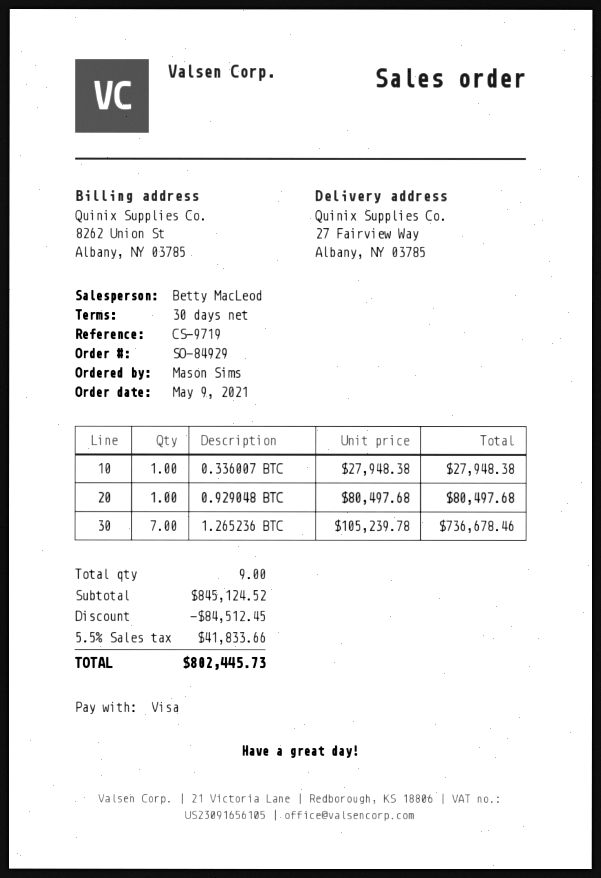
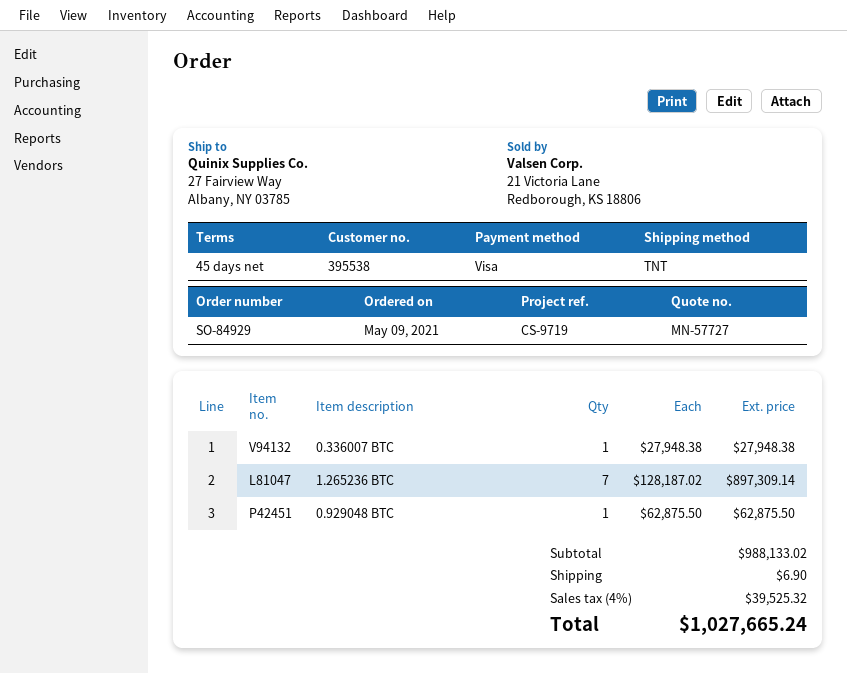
payment terms: 30 days -> 45 days
0.929048 BTC: 1 x 80497.68 = 80497.68 -> 1 x 62875.50 = 62875.50
1.265236 BTC: 7 x 105239.78 = 736678.46 -> 7 x 128187.02 = 897309.14
subtotal: 845124.52 -> 988133.02
discount: 84512.45 -> none
shipping: none -> 6.90
tax: 5.5% = 41833.66 -> 4% = 39525.32
total: 802445.73 -> 1027665.24

